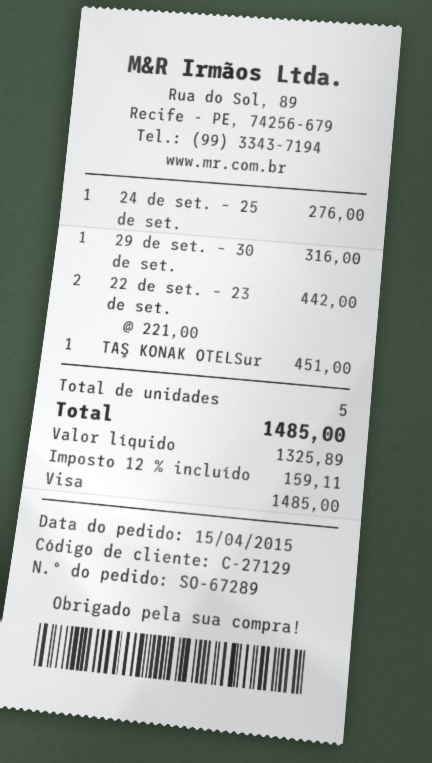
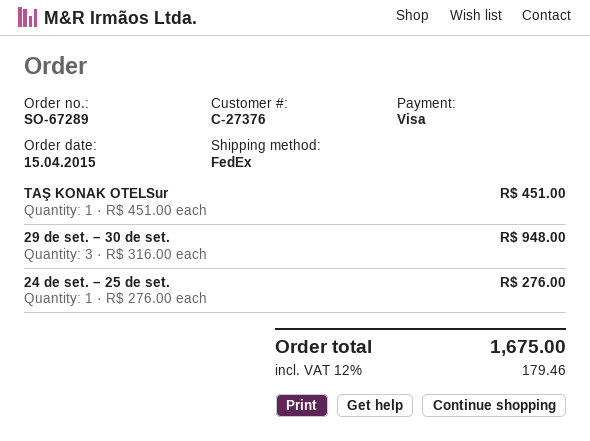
customer number: C-27129 -> C-27376
29 de set. – 30 de set.: 1 x 316.00 = 316.00 -> 3 x 316.00 = 948.00
22 de set. – 23 de set.: 2 x 221.00 = 442.00 -> none
tax: 12% = 159.11 -> 12% = 179.46
total: 1485.00 -> 1675.00

